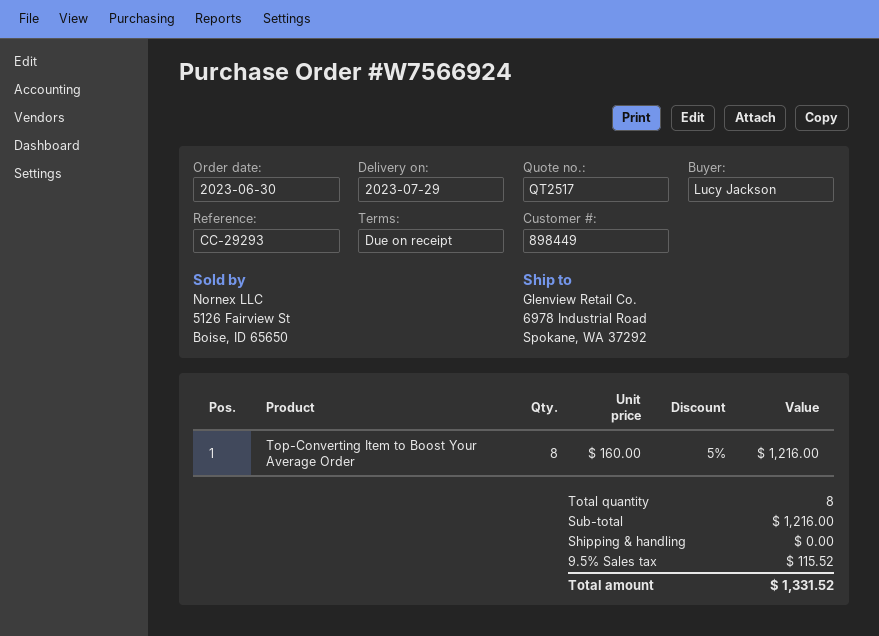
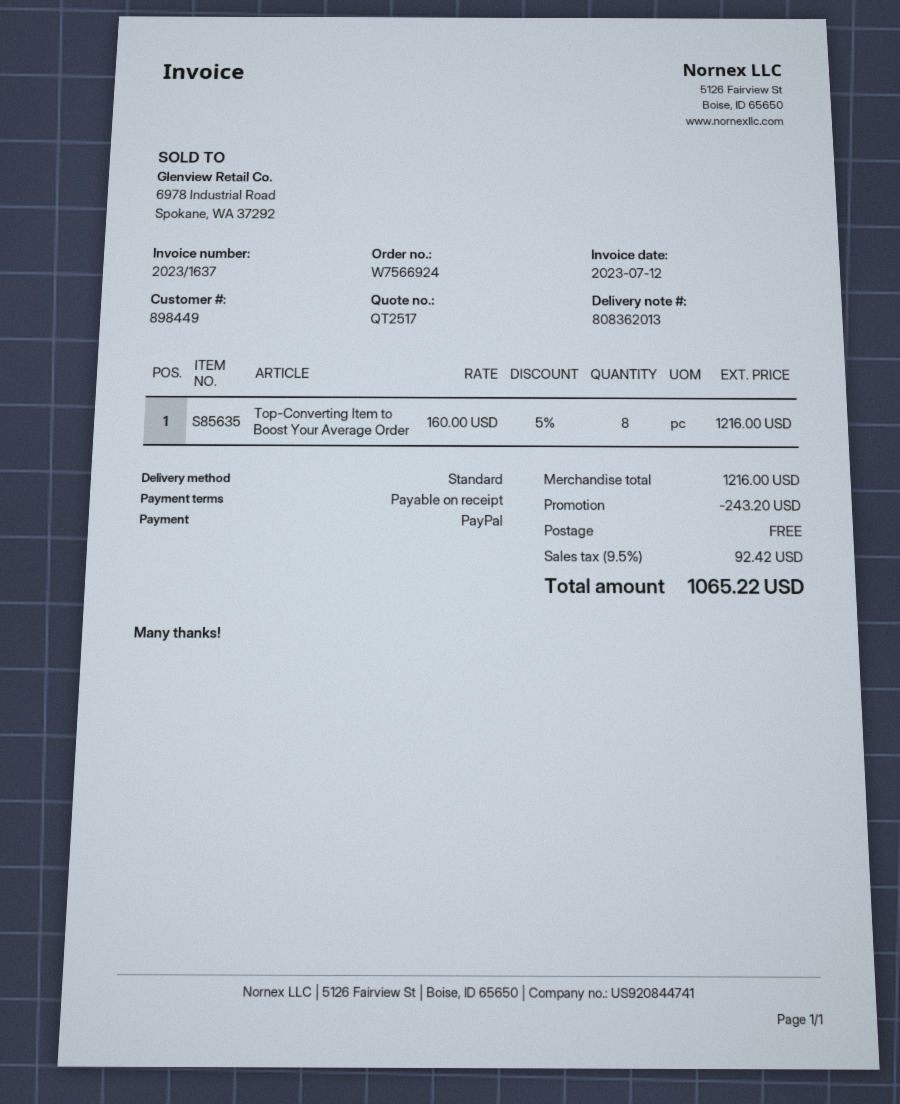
discount: none -> 243.20
tax: 9.5% = 115.52 -> 9.5% = 92.42
total: 1331.52 -> 1065.22

